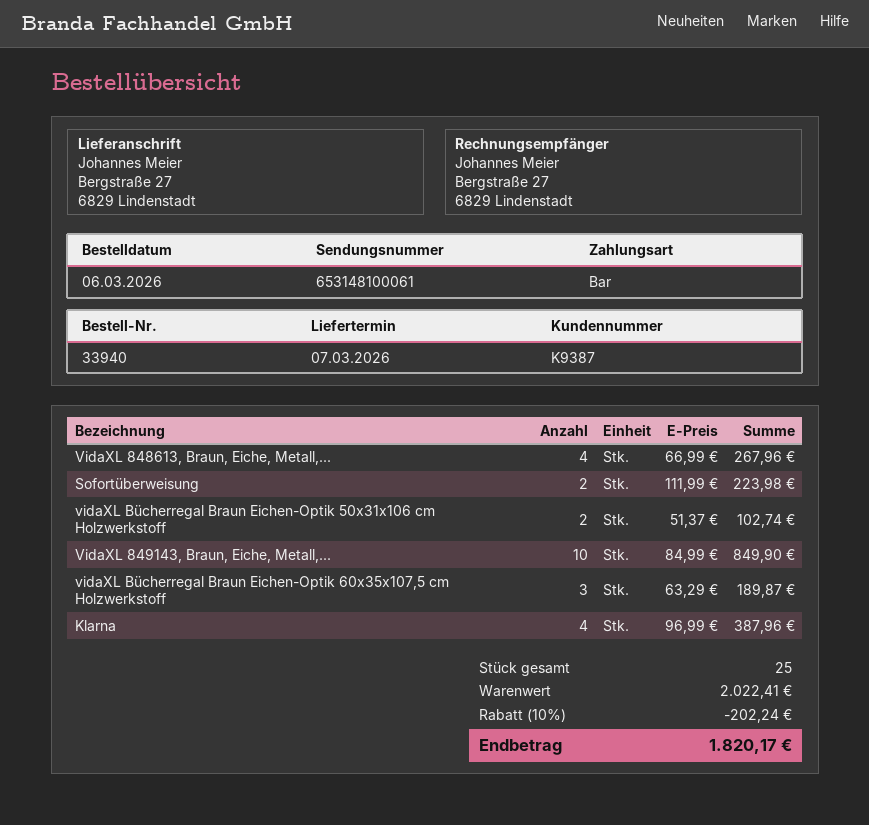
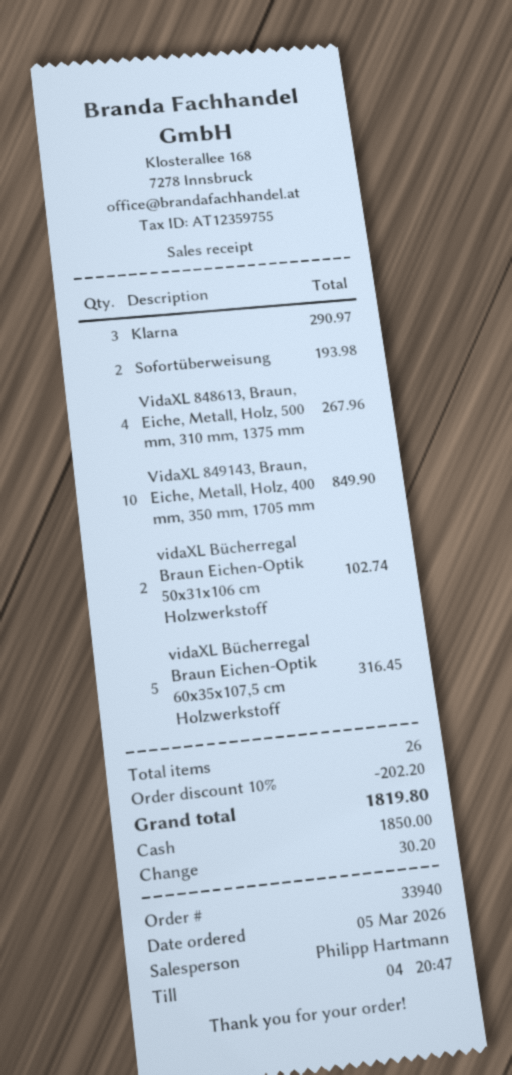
order date: 2026-03-06 -> 2026-03-05
Sofortüberweisung: 2 for 223.98 -> 2 for 193.98
vidaXL Bücherregal Braun Eichen-Optik 60x35x107,5 cm Holzwerkstoff: 3 for 189.87 -> 5 for 316.45
Klarna: 4 for 387.96 -> 3 for 290.97
total quantity: 25 -> 26
discount: 10% = 202.24 -> 10% = 202.20
total: 1820.17 -> 1819.80

